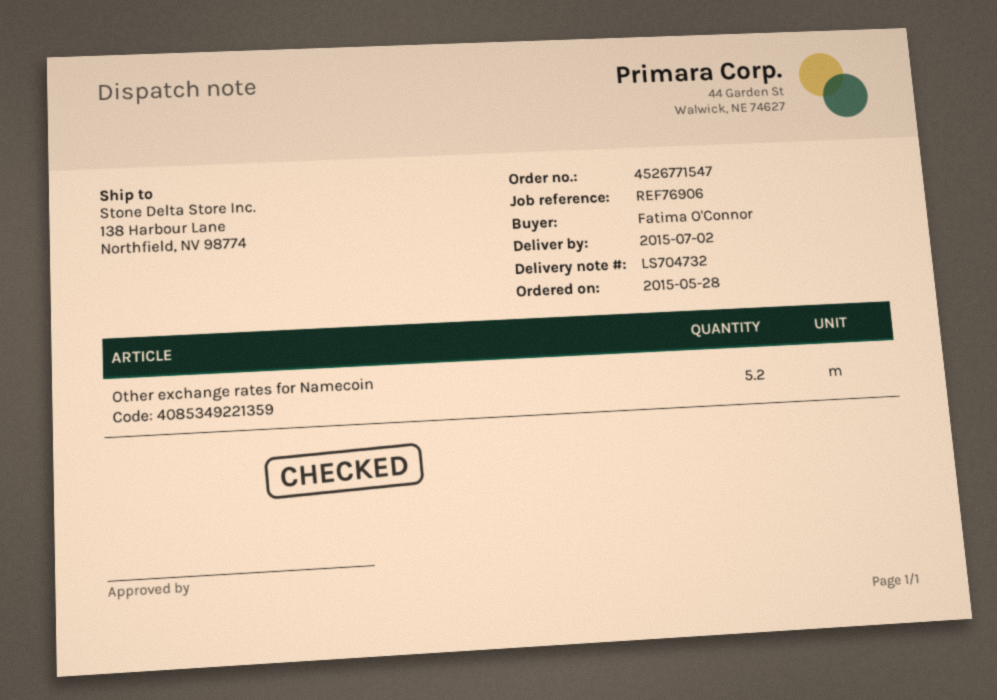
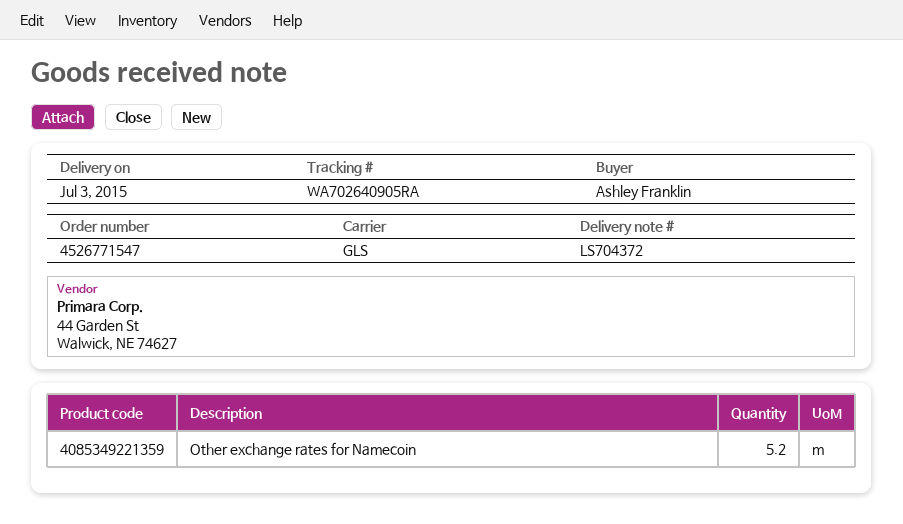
delivery note number: LS704732 -> LS704372
delivery date: 2015-07-02 -> 2015-07-03
ordered by: Fatima O'Connor -> Ashley Franklin

